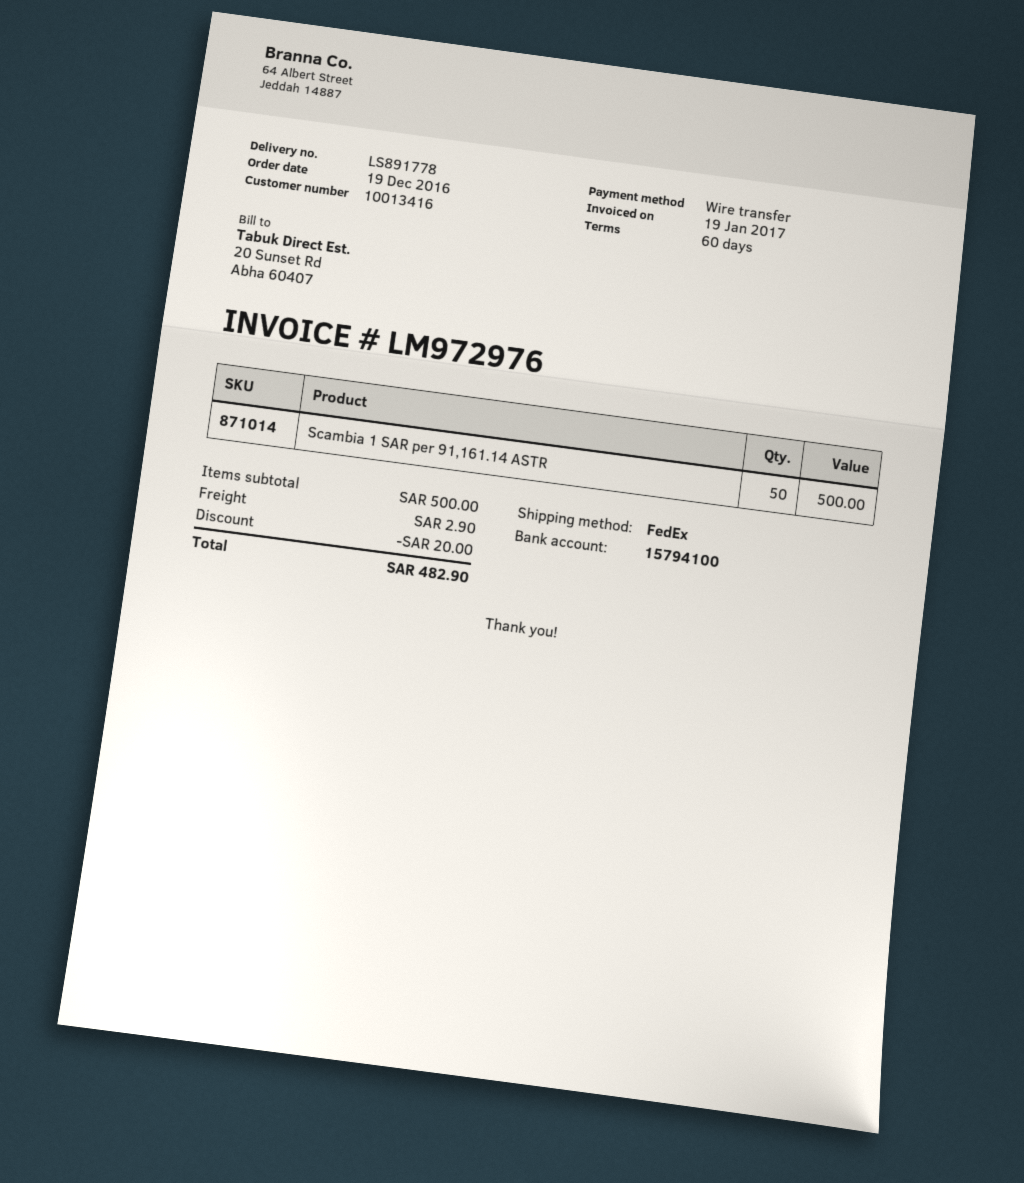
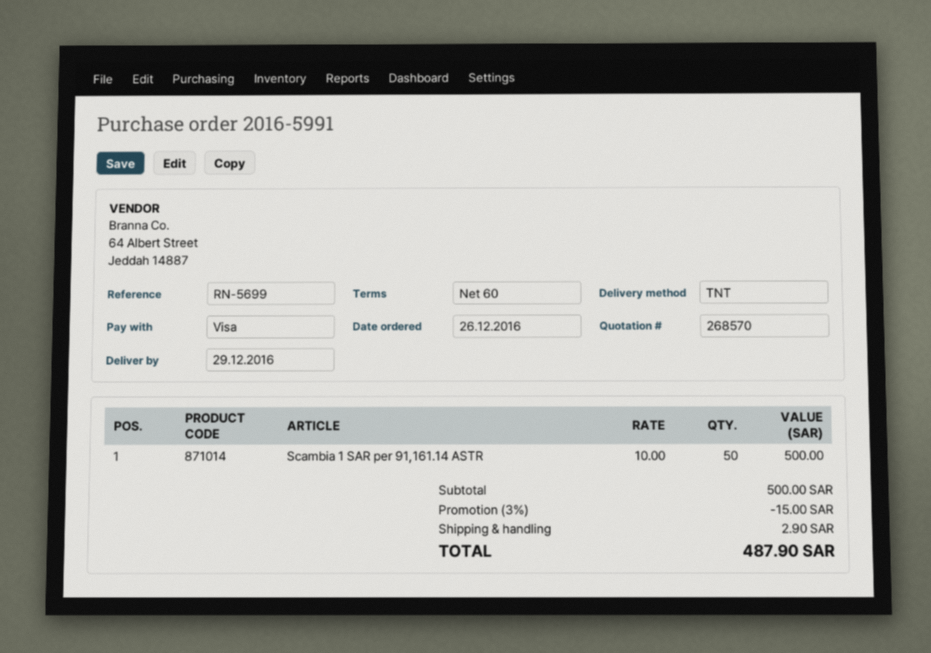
order date: 2016-12-19 -> 2016-12-26
payment method: bank transfer -> Visa
shipping method: FedEx -> TNT
discount: 20.00 -> 15.00
total: 482.90 -> 487.90

